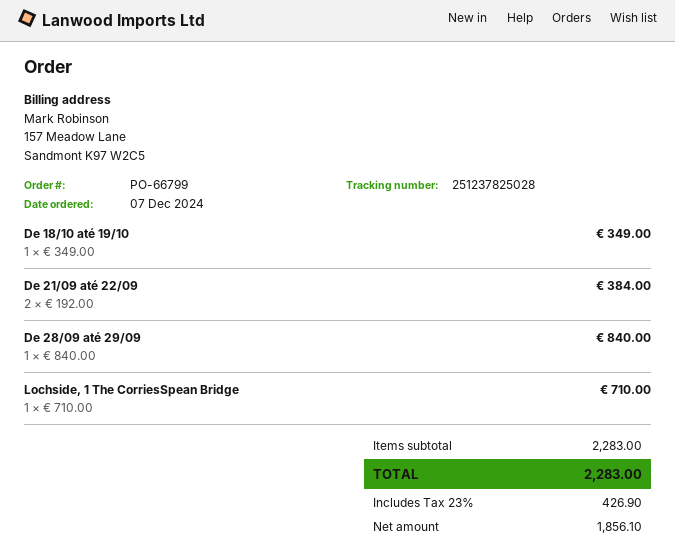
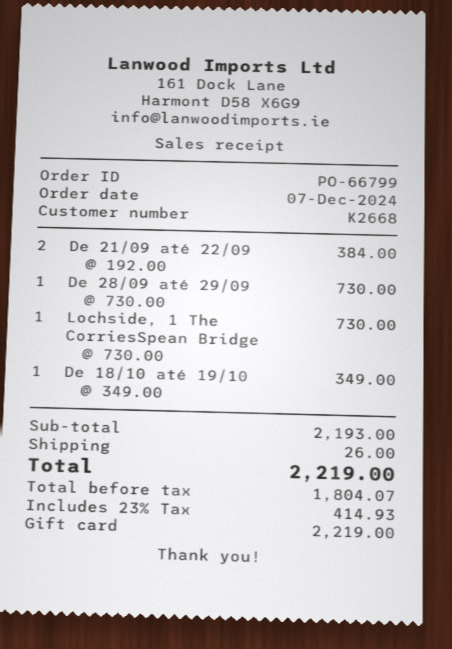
De 28/09 até 29/09: 1 x 840.00 = 840.00 -> 1 x 730.00 = 730.00
Lochside, 1 The CorriesSpean Bridge: 1 x 710.00 = 710.00 -> 1 x 730.00 = 730.00
subtotal: 2283.00 -> 2193.00
shipping: none -> 26.00
net: 1856.10 -> 1804.07
tax: 23% = 426.90 -> 23% = 414.93
total: 2283.00 -> 2219.00

